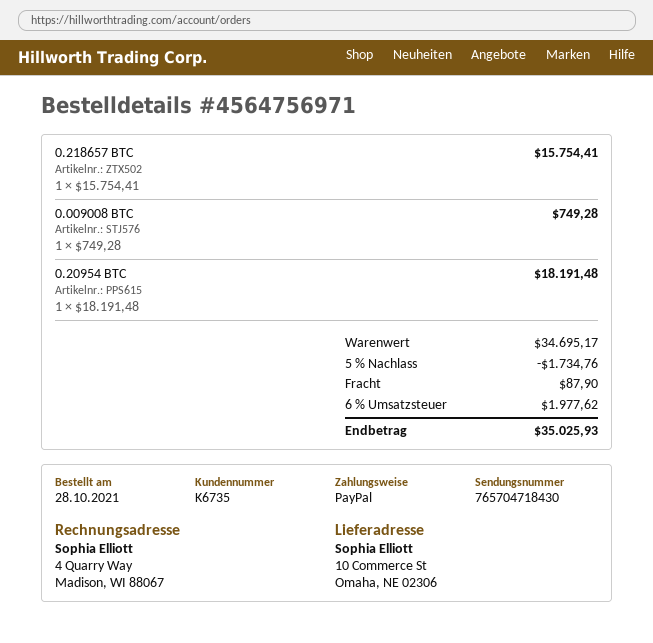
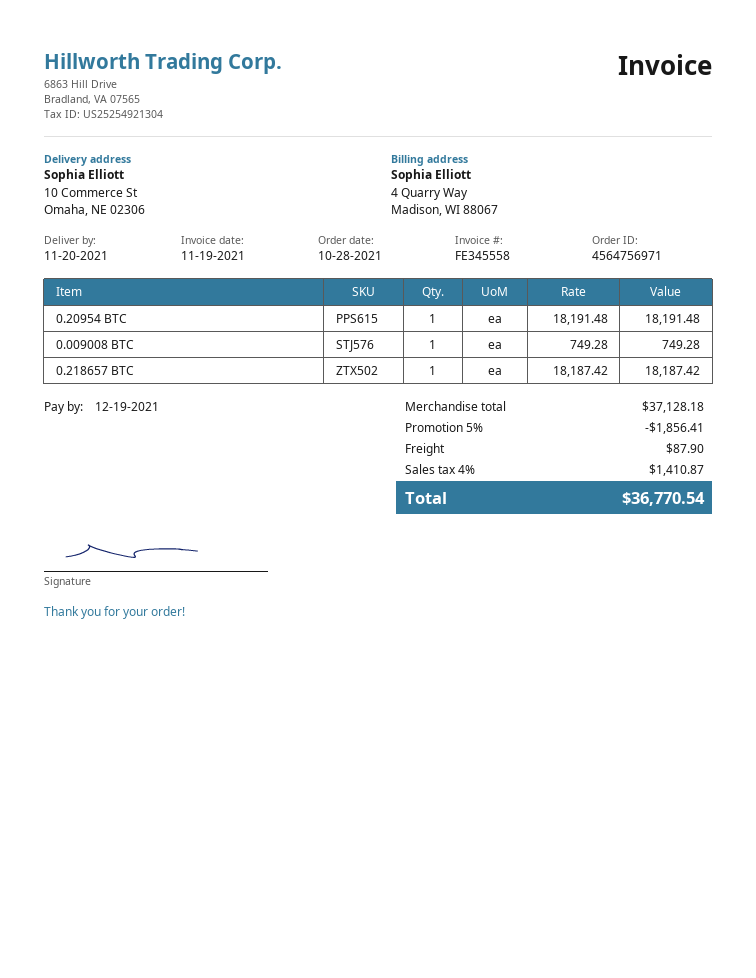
0.218657 BTC: 1 x 15754.41 = 15754.41 -> 1 x 18187.42 = 18187.42
subtotal: 34695.17 -> 37128.18
discount: 5% = 1734.76 -> 5% = 1856.41
tax: 6% = 1977.62 -> 4% = 1410.87
total: 35025.93 -> 36770.54

